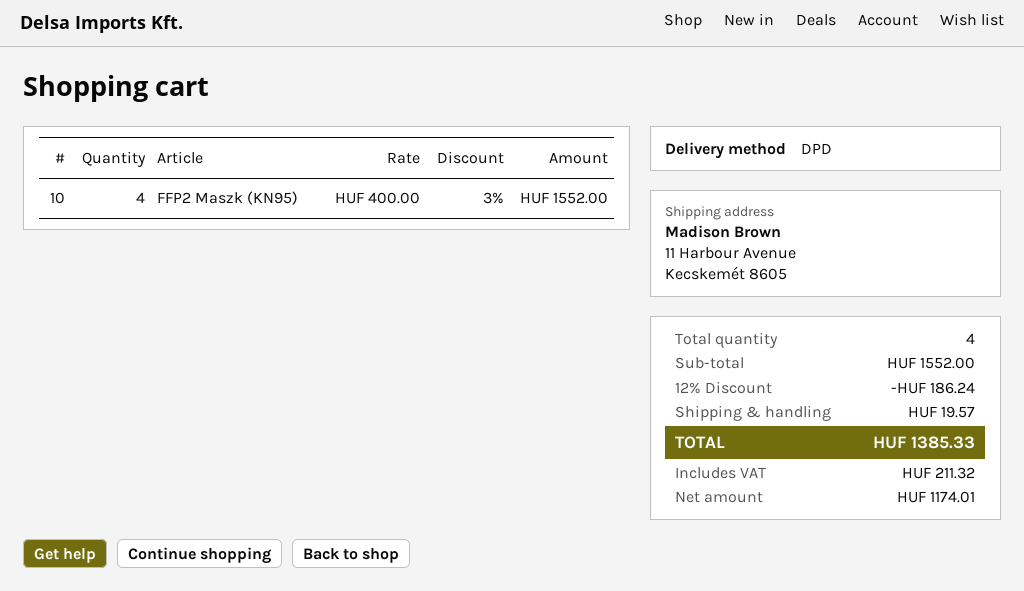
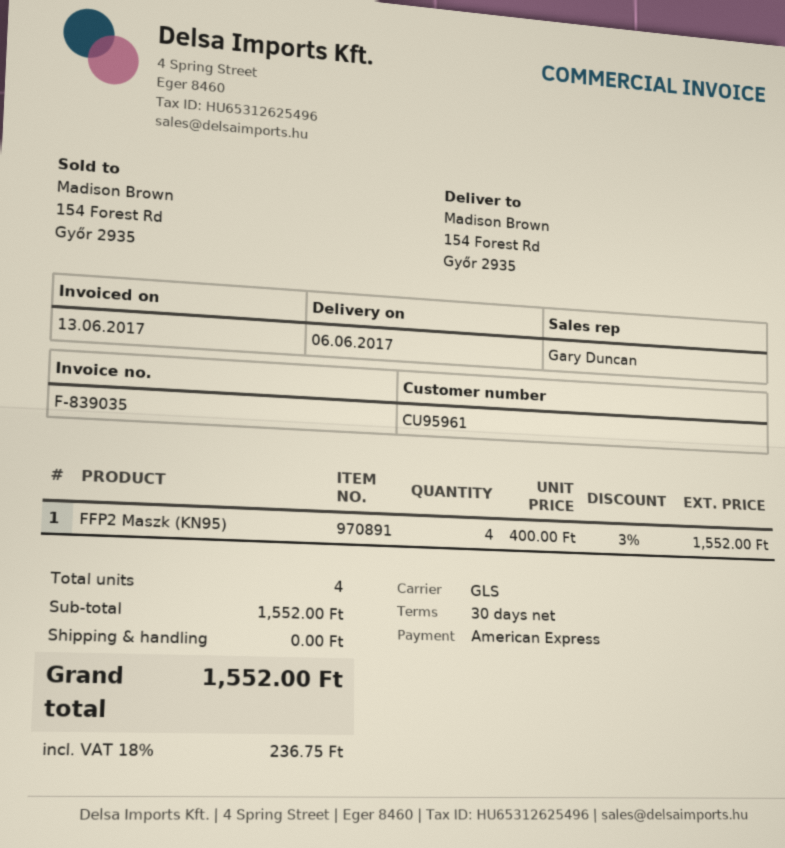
shipping method: DPD -> GLS
ship to: 11 Harbour Avenue, Kecskemét 8605 -> 154 Forest Rd, Győr 2935
discount: 12% = 186.24 -> none
shipping: 19.57 -> 0.00
tax: 211.32 -> 236.75
total: 1385.33 -> 1552.00

